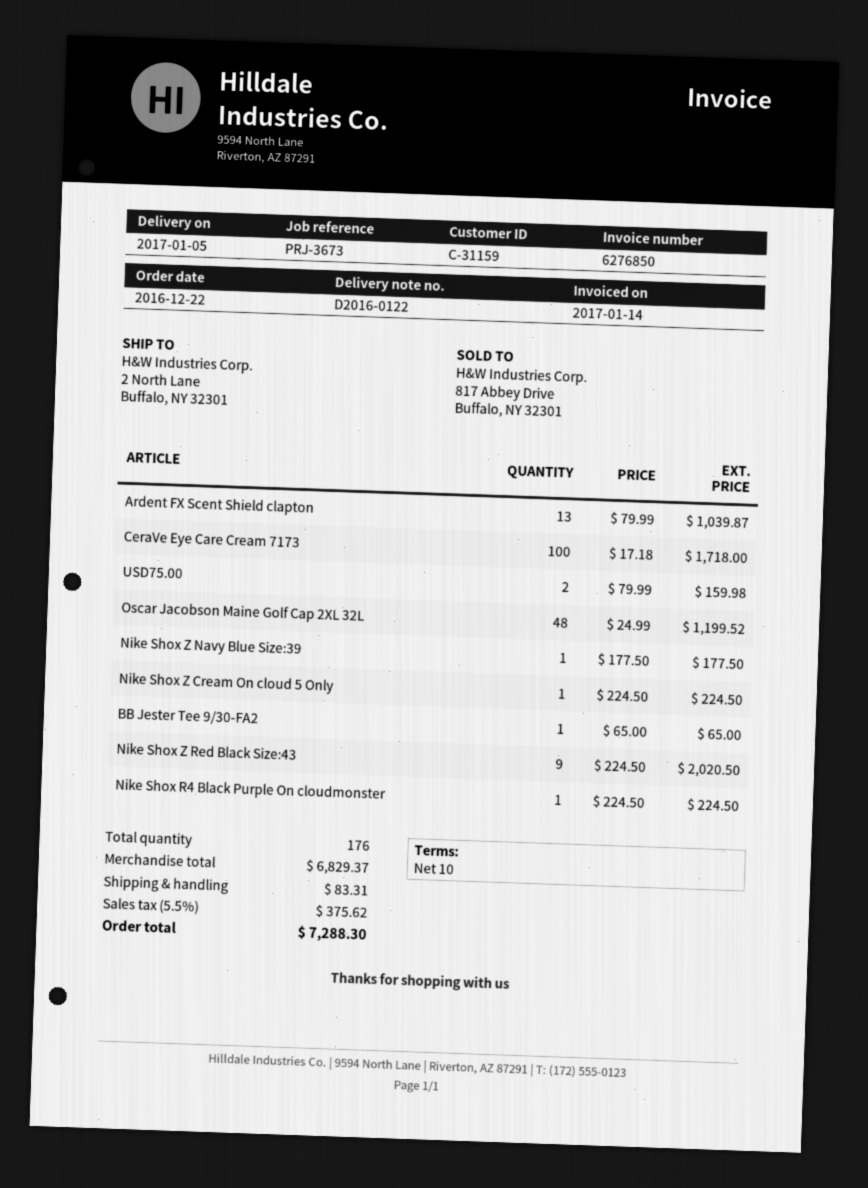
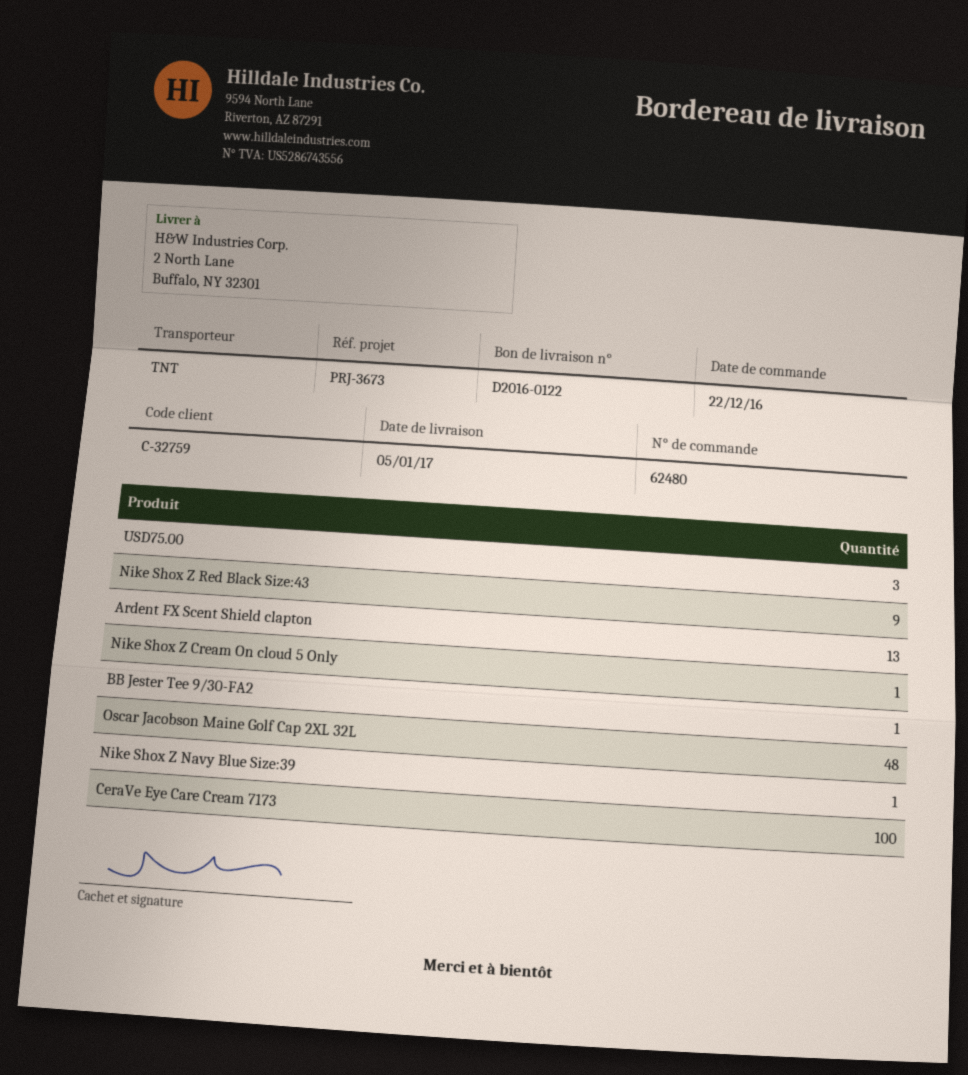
customer number: C-31159 -> C-32759
USD75.00: 2 -> 3
Nike Shox R4 Black Purple On cloudmonster: 1 -> none

